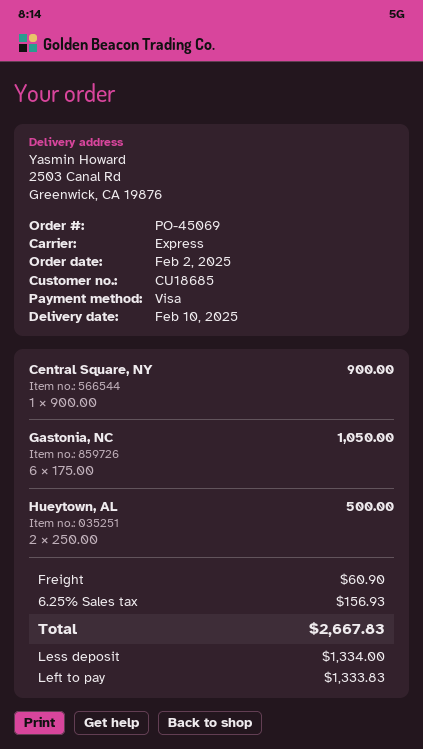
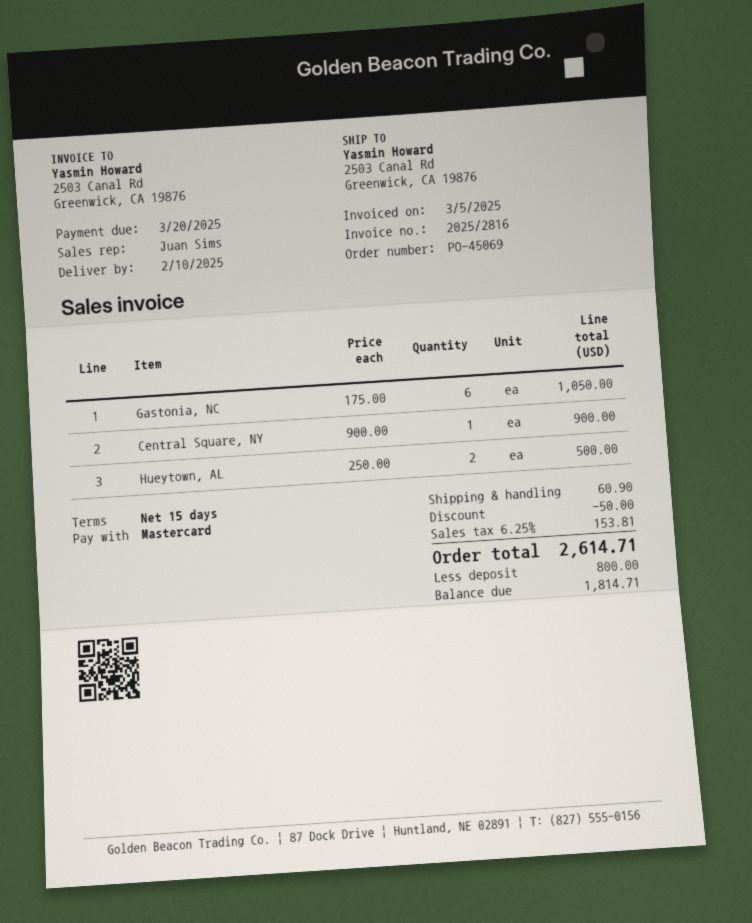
payment method: Visa -> Mastercard
discount: none -> 50.00
tax: 6.25% = 156.93 -> 6.25% = 153.81
total: 2667.83 -> 2614.71
deposit: 1334.00 -> 800.00
balance: 1333.83 -> 1814.71

